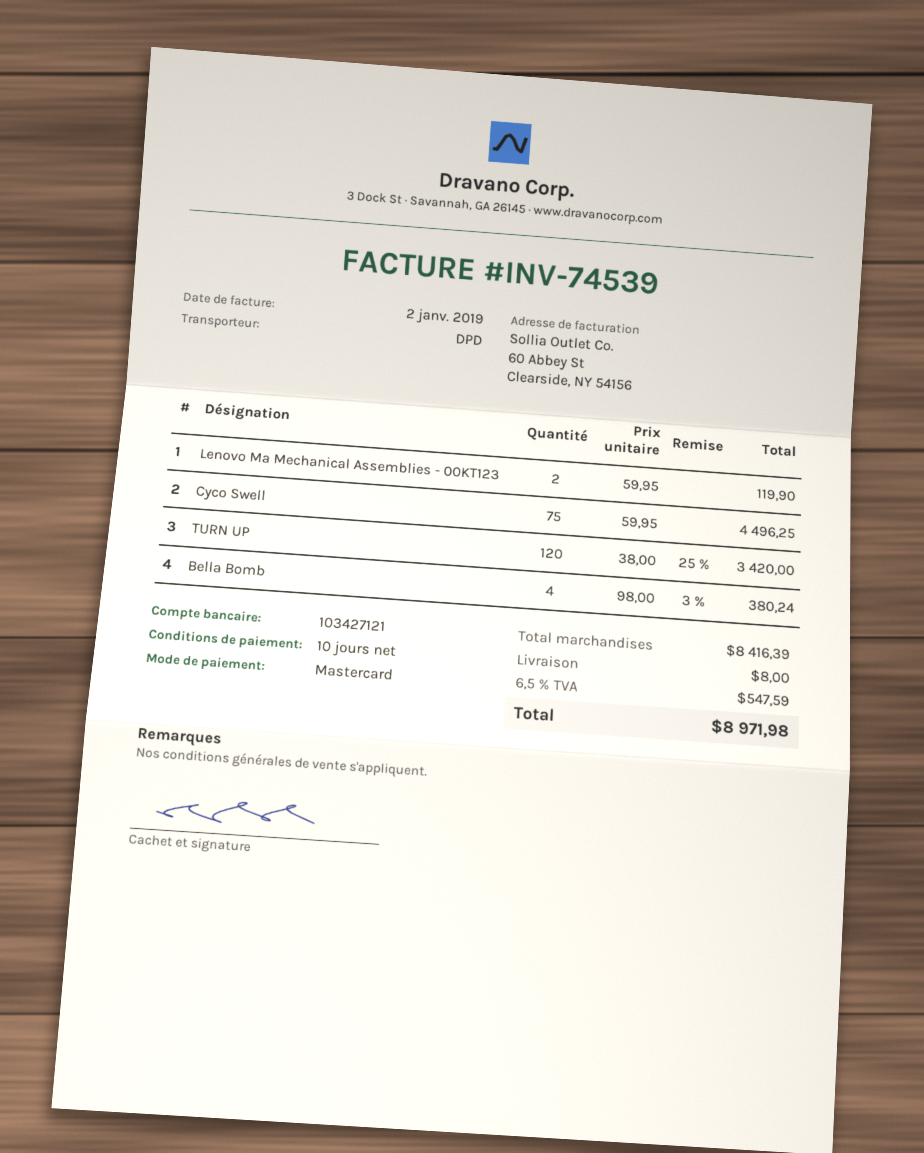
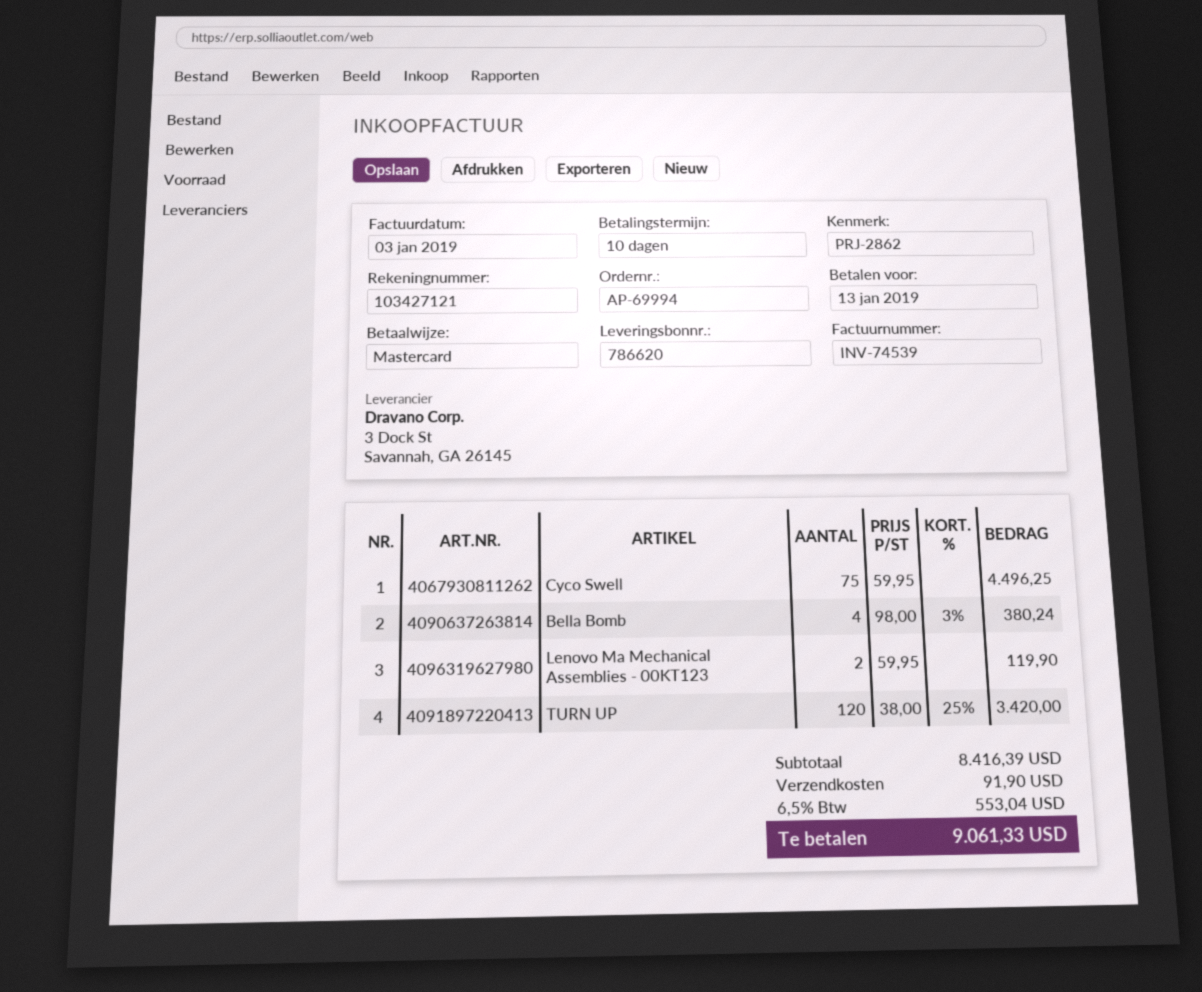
invoice date: 2019-01-02 -> 2019-01-03
shipping: 8.00 -> 91.90
tax: 6.5% = 547.59 -> 6.5% = 553.04
total: 8971.98 -> 9061.33

